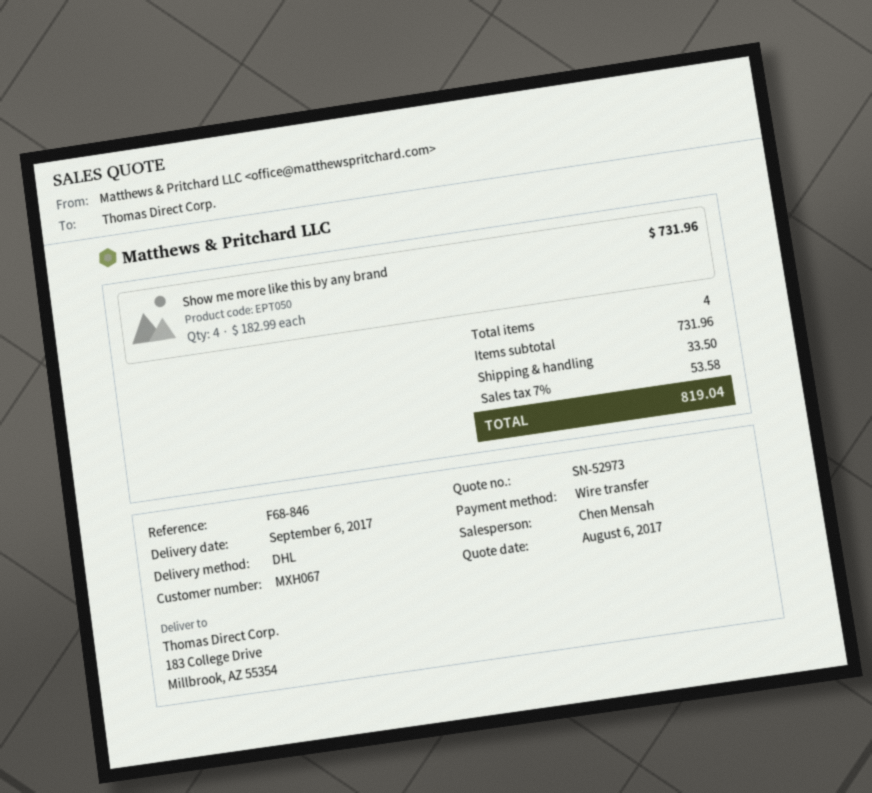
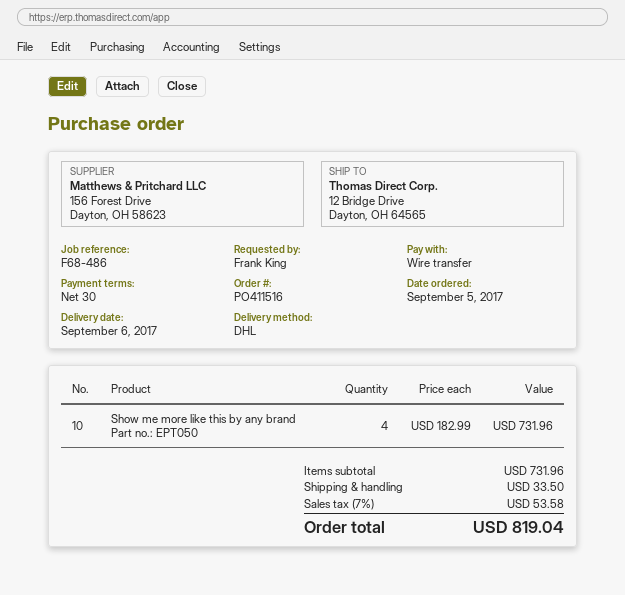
reference: F68-846 -> F68-486
ship to: 183 College Drive, Millbrook, AZ 55354 -> 12 Bridge Drive, Dayton, OH 64565

